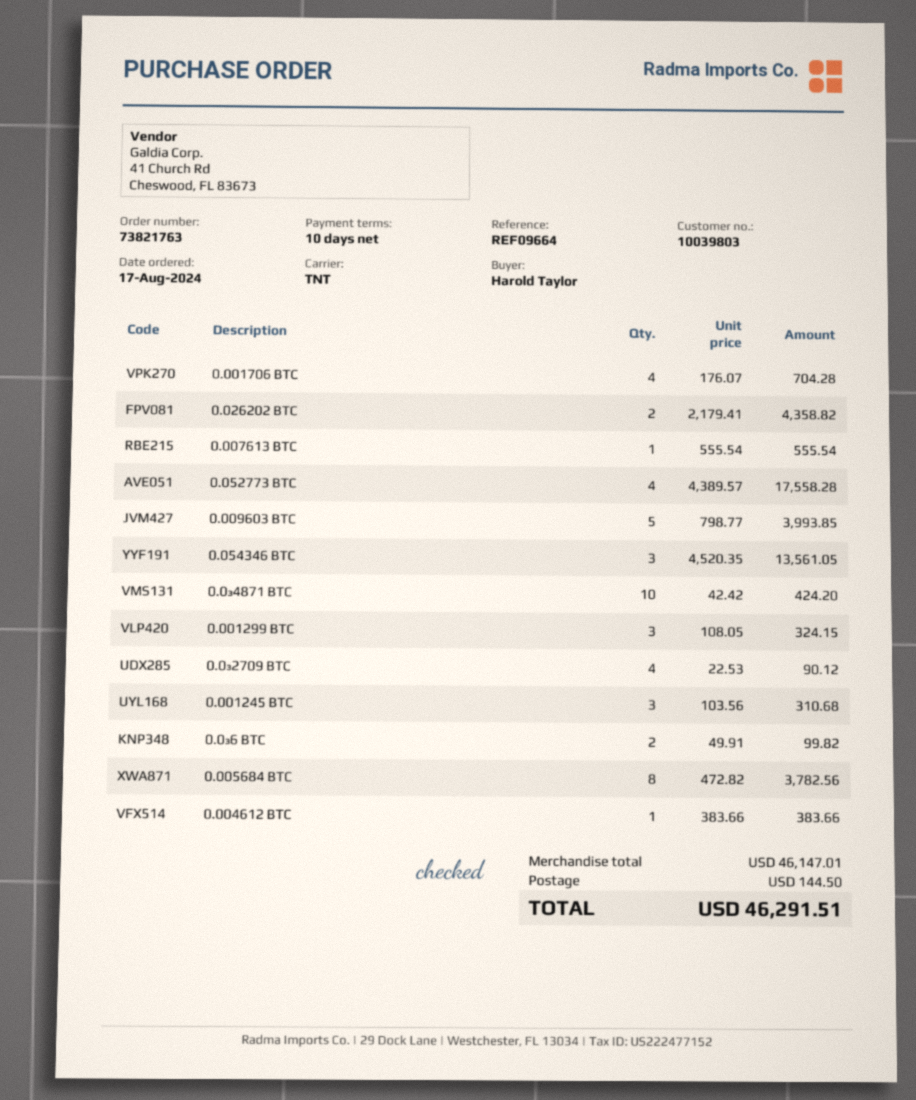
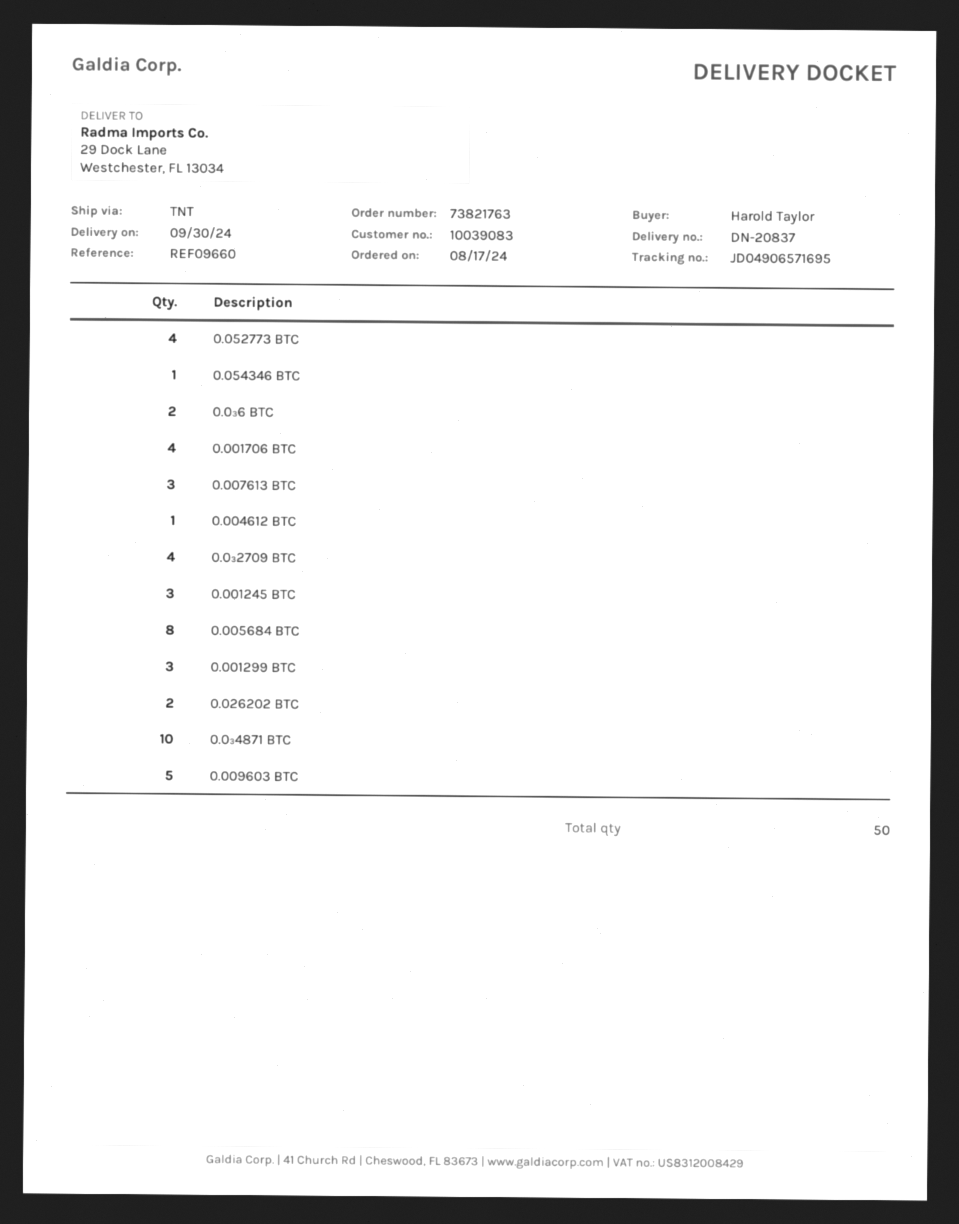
customer number: 10039803 -> 10039083
reference: REF09664 -> REF09660
0.007613 BTC: 1 -> 3
0.054346 BTC: 3 -> 1

